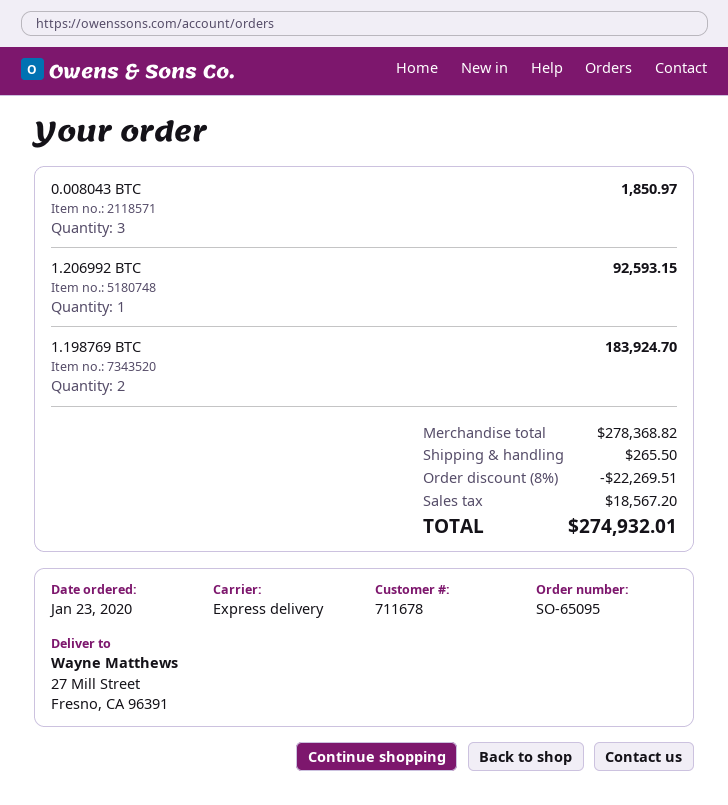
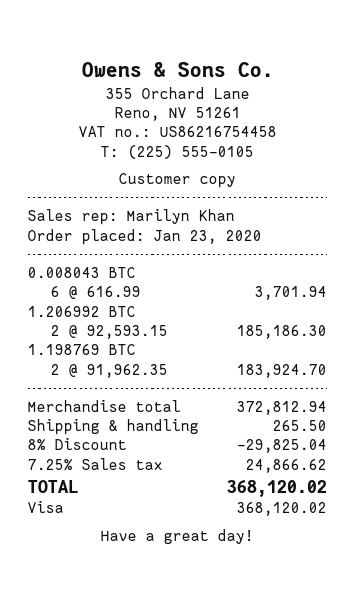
0.008043 BTC: 3 for 1850.97 -> 6 for 3701.94
1.206992 BTC: 1 for 92593.15 -> 2 for 185186.30
subtotal: 278368.82 -> 372812.94
discount: 8% = 22269.51 -> 8% = 29825.04
tax: 18567.20 -> 24866.62
total: 274932.01 -> 368120.02

